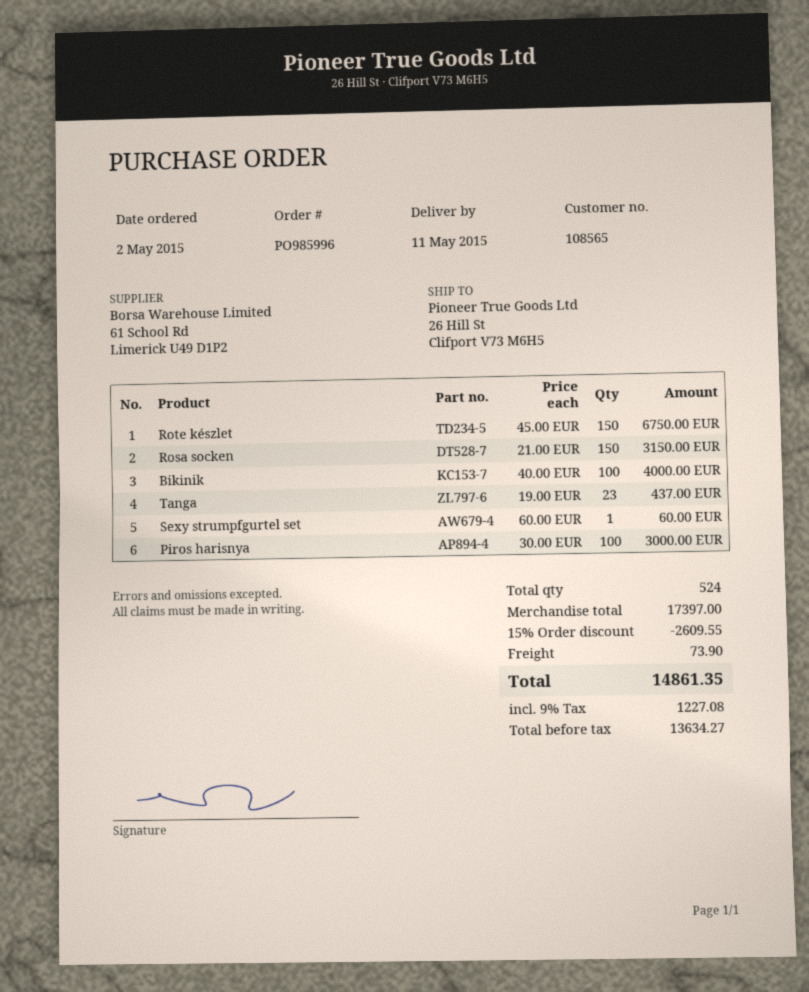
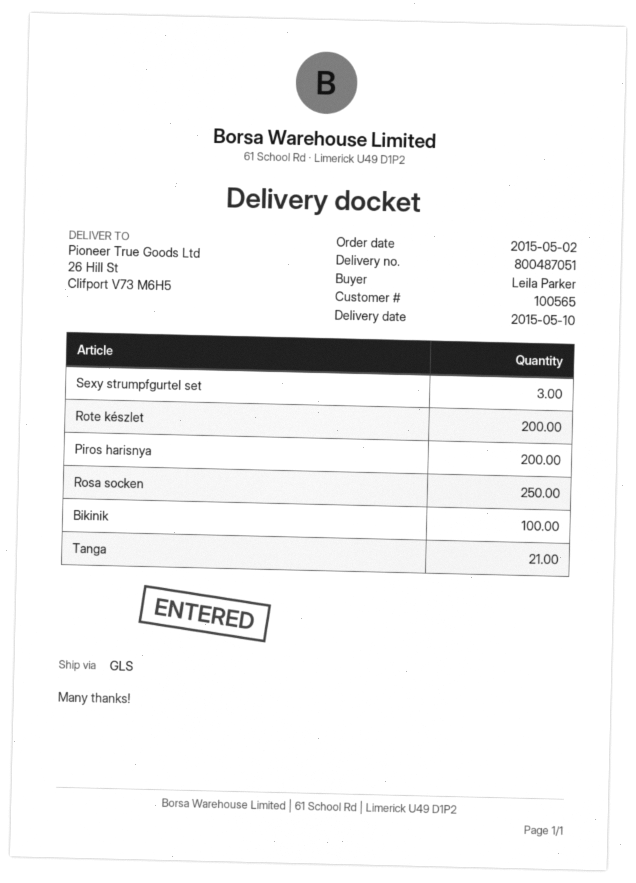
delivery date: 2015-05-11 -> 2015-05-10
customer number: 108565 -> 100565
Rote készlet: 150 -> 200
Rosa socken: 150 -> 250
Tanga: 23 -> 21
Sexy strumpfgurtel set: 1 -> 3
Piros harisnya: 100 -> 200

